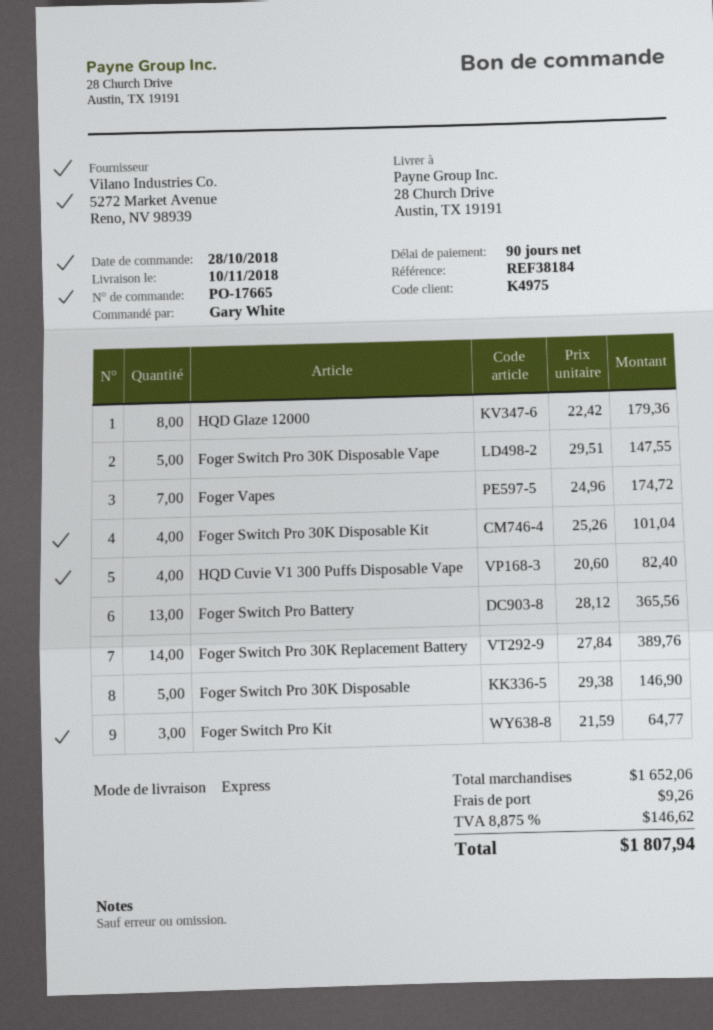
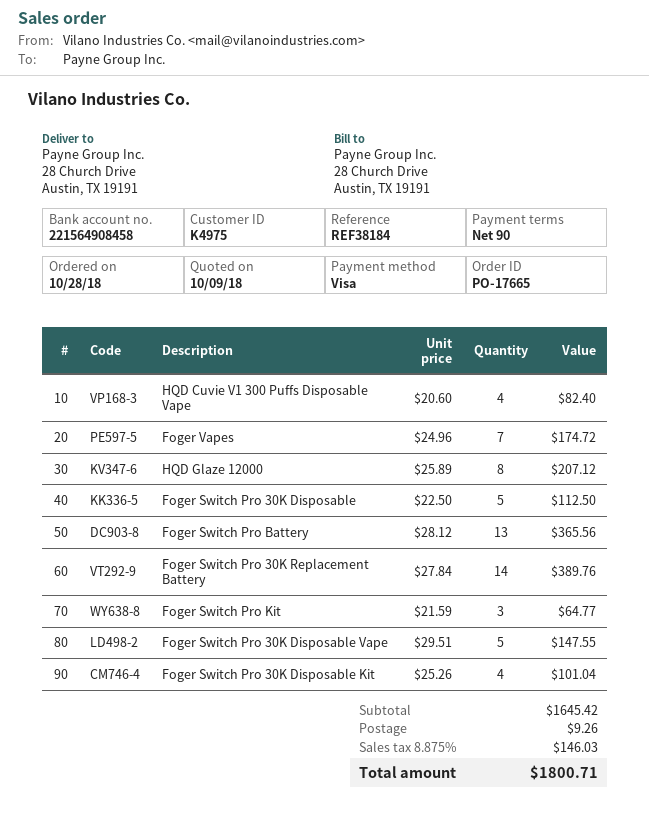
HQD Glaze 12000: 8 x 22.42 = 179.36 -> 8 x 25.89 = 207.12
Foger Switch Pro 30K Disposable: 5 x 29.38 = 146.90 -> 5 x 22.50 = 112.50
subtotal: 1652.06 -> 1645.42
tax: 8.875% = 146.62 -> 8.875% = 146.03
total: 1807.94 -> 1800.71

